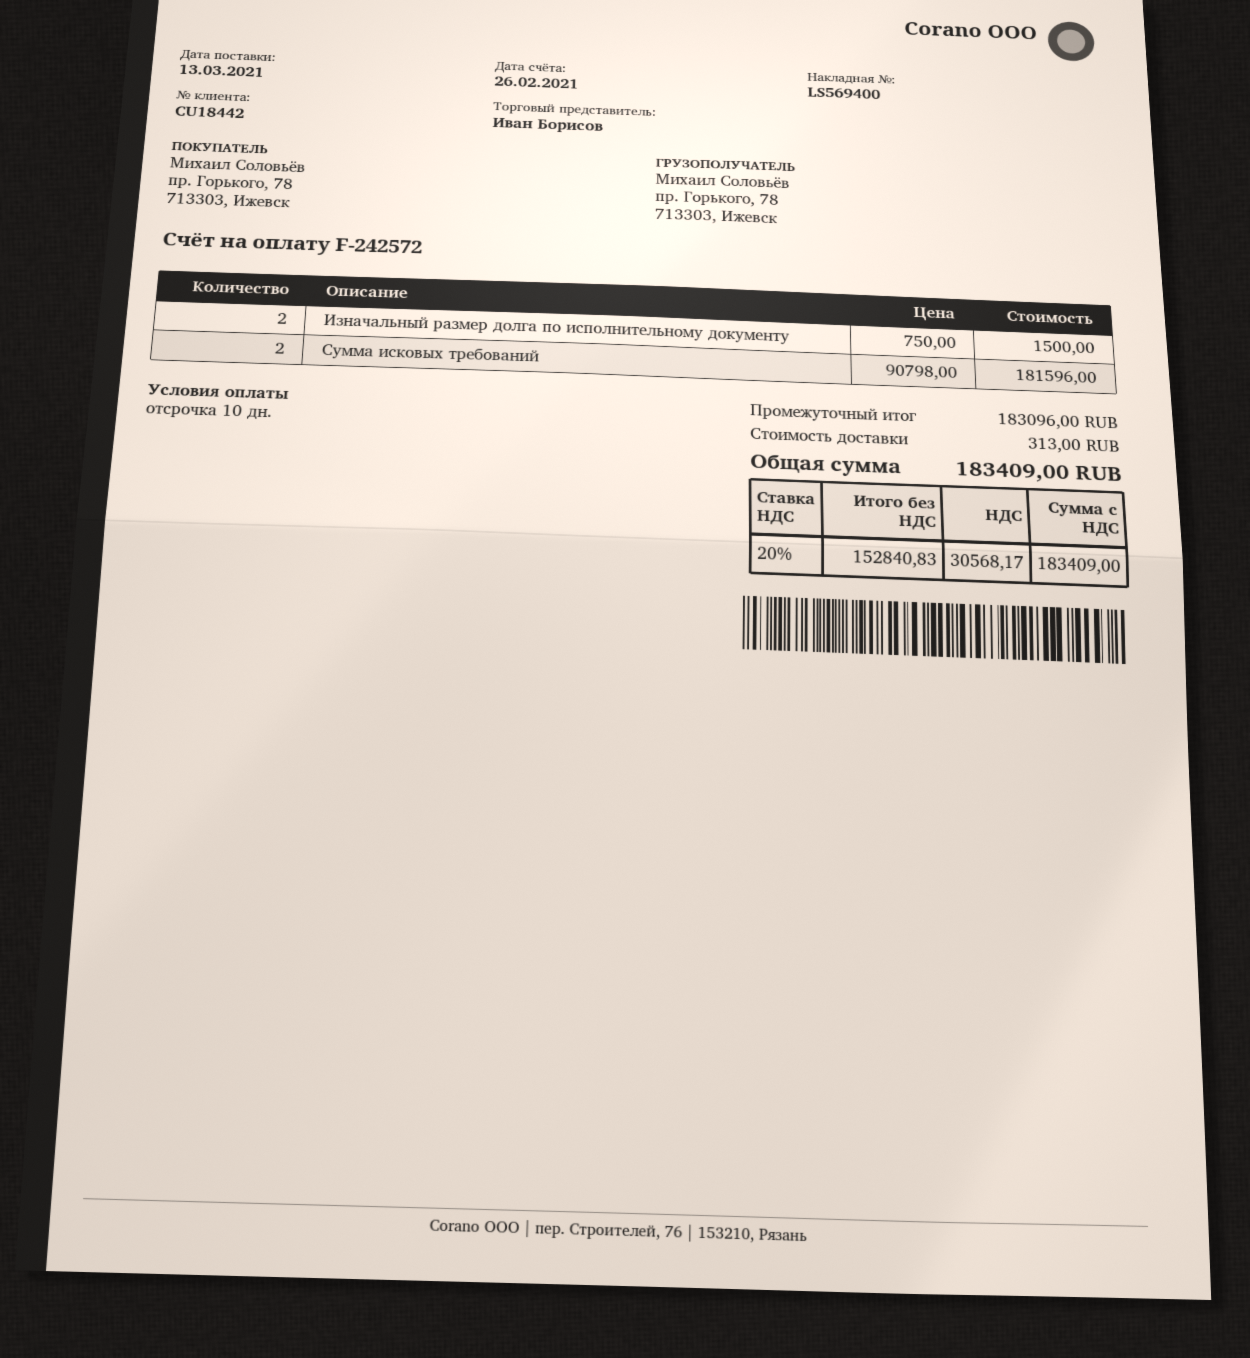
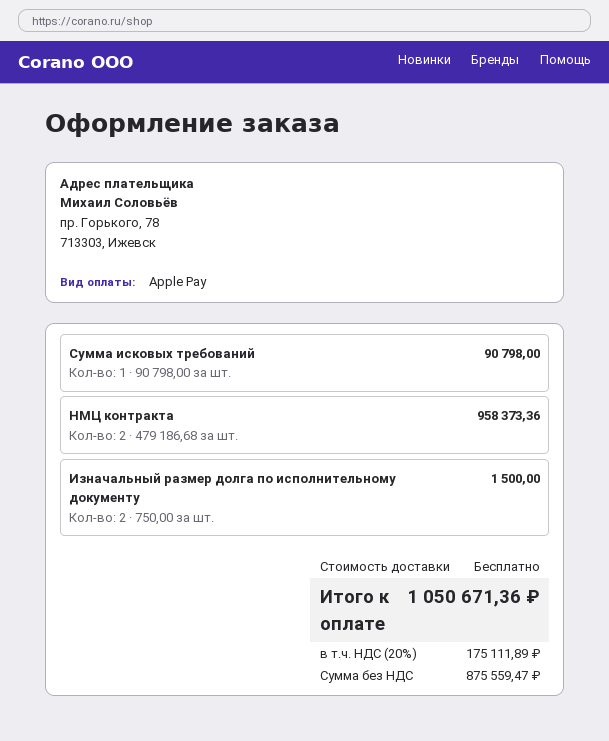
Сумма исковых требований: 2 x 90798.00 = 181596.00 -> 1 x 90798.00 = 90798.00
НМЦ контракта: none -> 2 x 479186.68 = 958373.36
shipping: 313.00 -> 0.00
net: 152840.83 -> 875559.47
tax: 20% = 30568.17 -> 20% = 175111.89
total: 183409.00 -> 1050671.36

